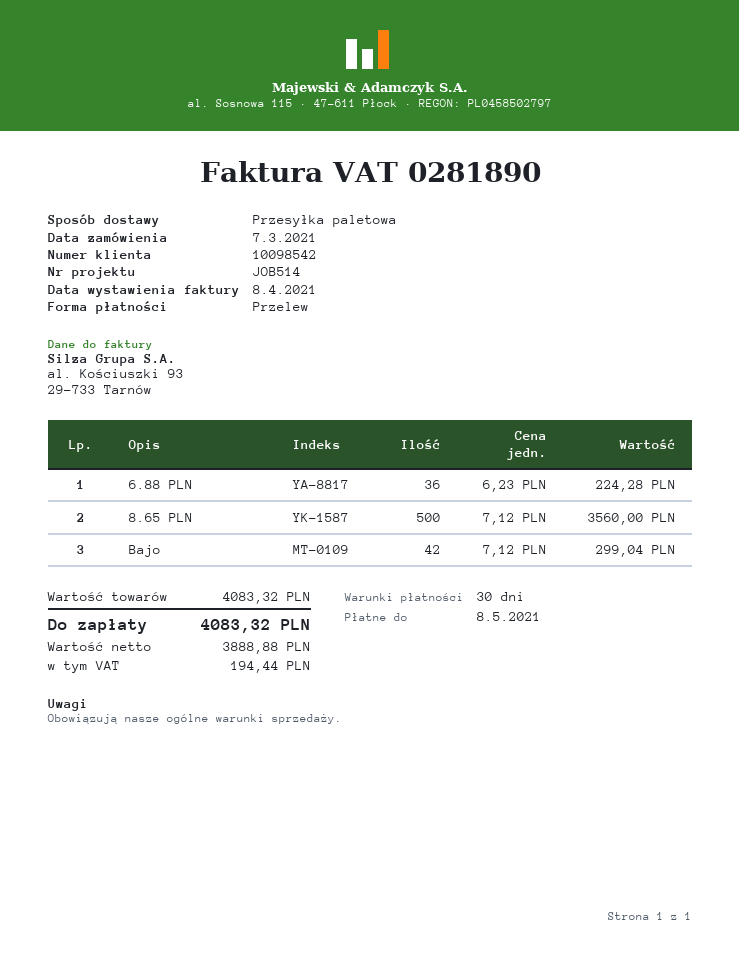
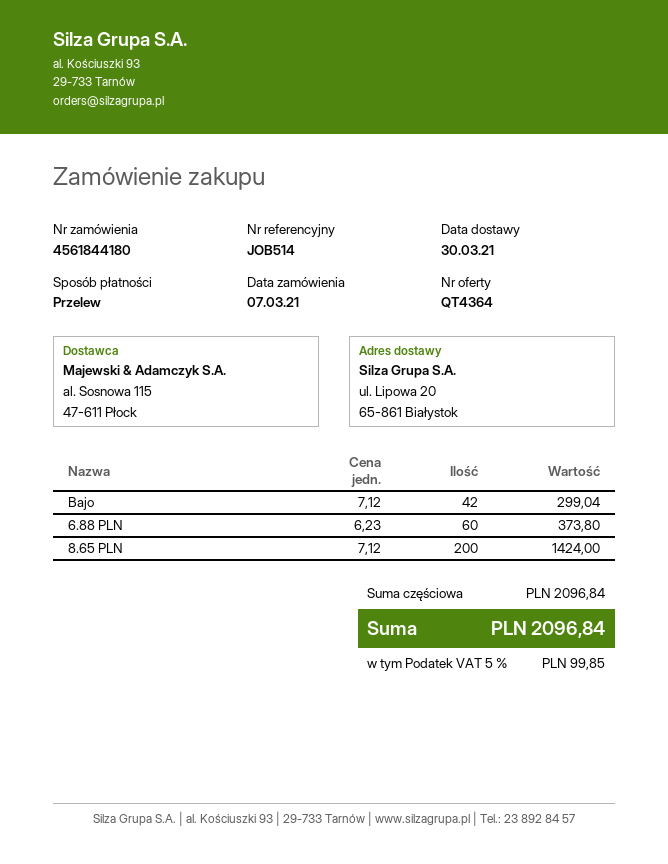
6.88 PLN: 36 x 6.23 = 224.28 -> 60 x 6.23 = 373.80
8.65 PLN: 500 x 7.12 = 3560.00 -> 200 x 7.12 = 1424.00
subtotal: 4083.32 -> 2096.84
tax: 194.44 -> 99.85
total: 4083.32 -> 2096.84

